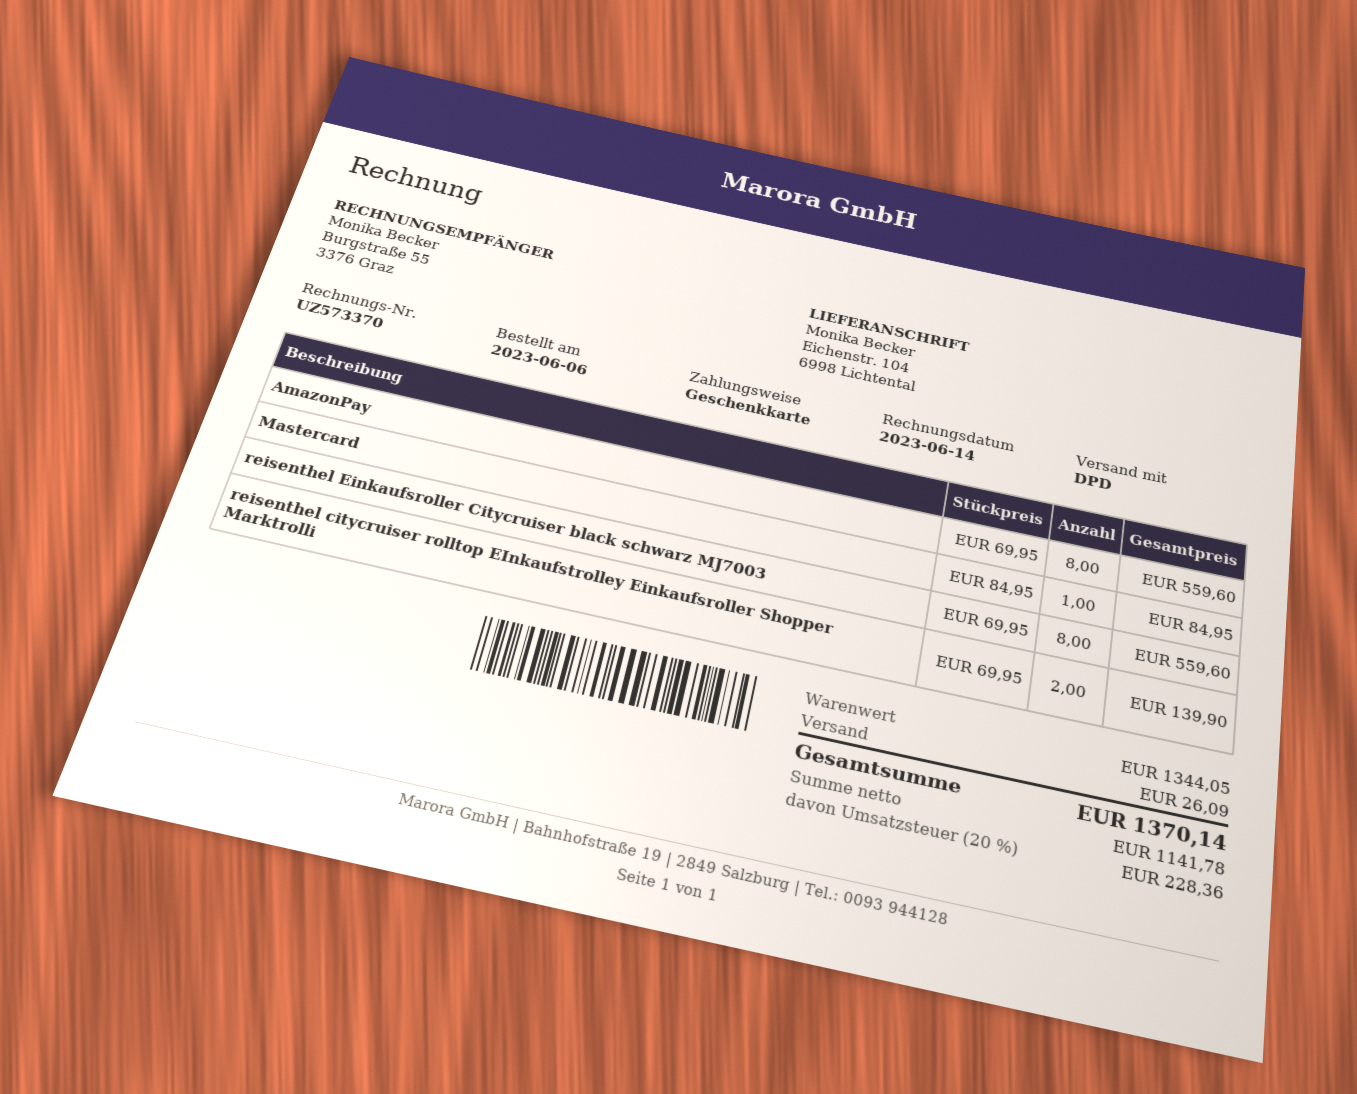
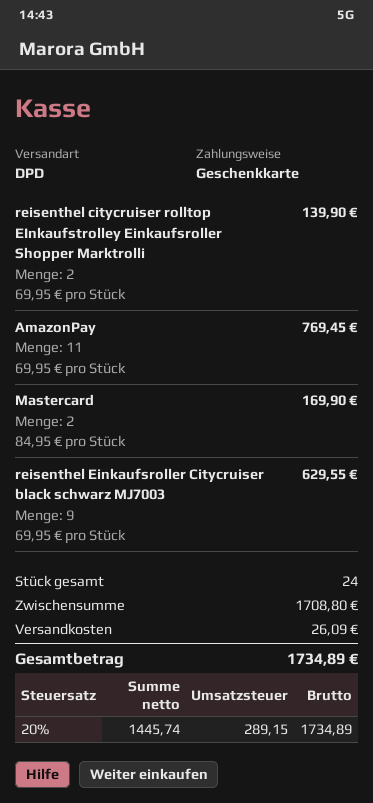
AmazonPay: 8 x 69.95 = 559.60 -> 11 x 69.95 = 769.45
Mastercard: 1 x 84.95 = 84.95 -> 2 x 84.95 = 169.90
reisenthel Einkaufsroller Citycruiser black schwarz MJ7003: 8 x 69.95 = 559.60 -> 9 x 69.95 = 629.55
subtotal: 1344.05 -> 1708.80
net: 1141.78 -> 1445.74
tax: 20% = 228.36 -> 20% = 289.15
total: 1370.14 -> 1734.89

